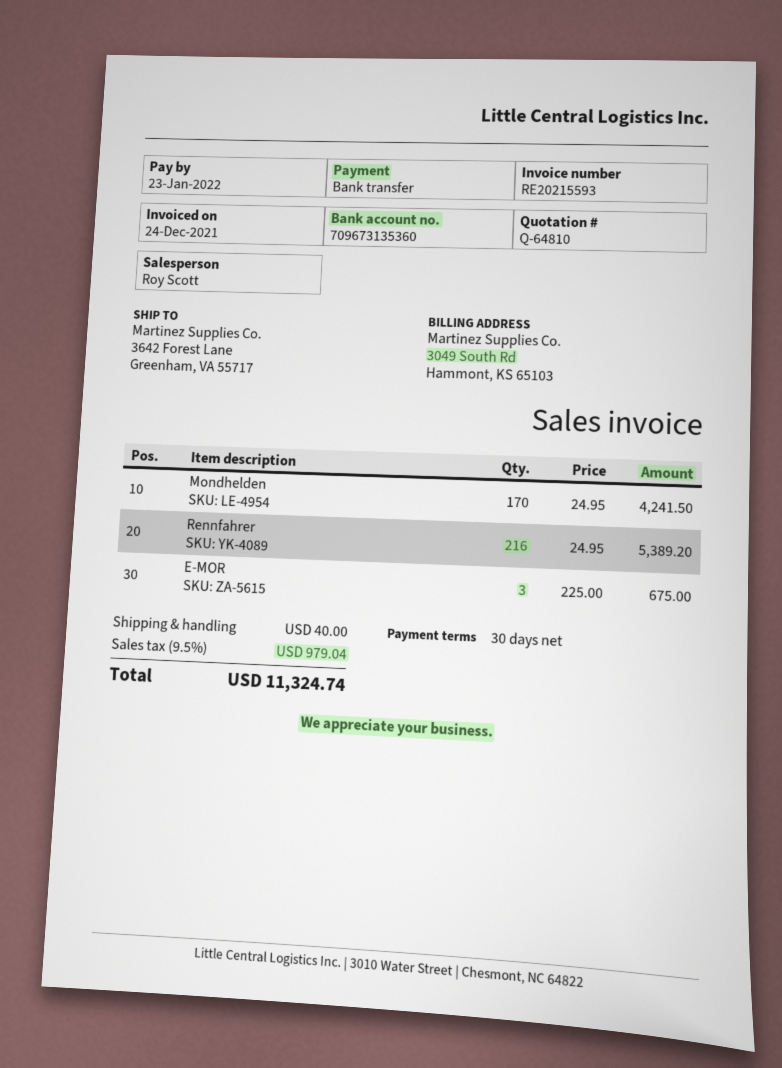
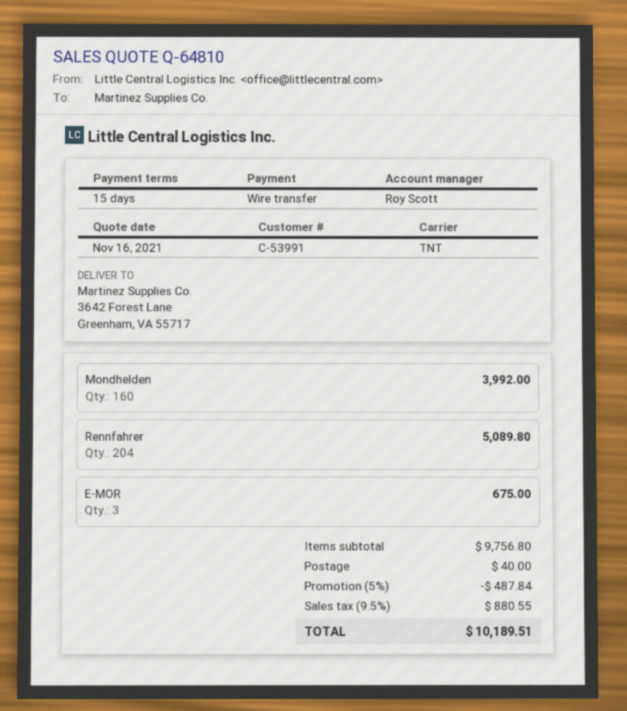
payment terms: 30 days -> 15 days
Mondhelden: 170 for 4241.50 -> 160 for 3992.00
Rennfahrer: 216 for 5389.20 -> 204 for 5089.80
discount: none -> 5% = 487.84
tax: 9.5% = 979.04 -> 9.5% = 880.55
total: 11324.74 -> 10189.51

